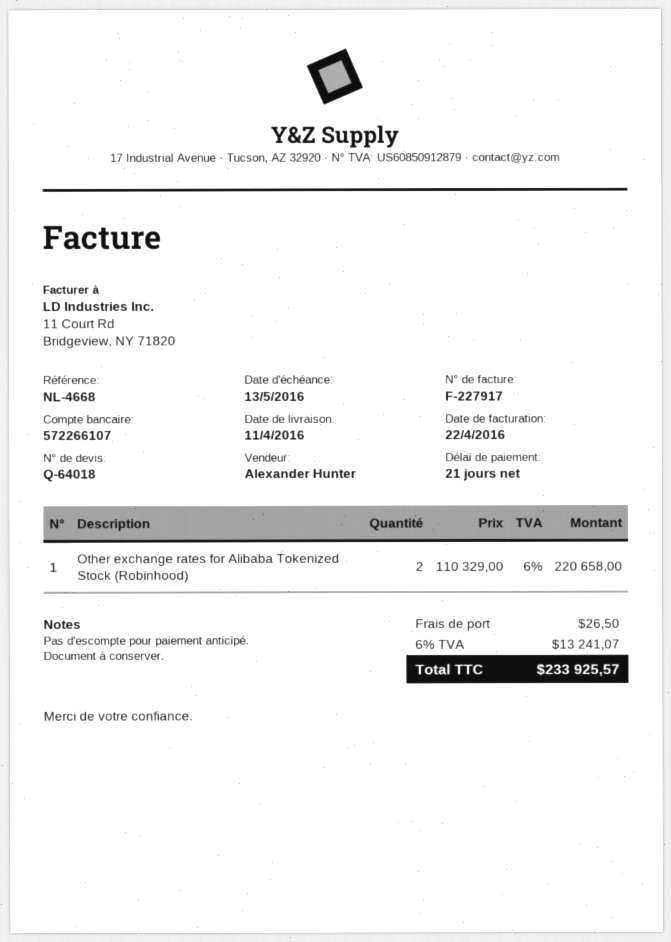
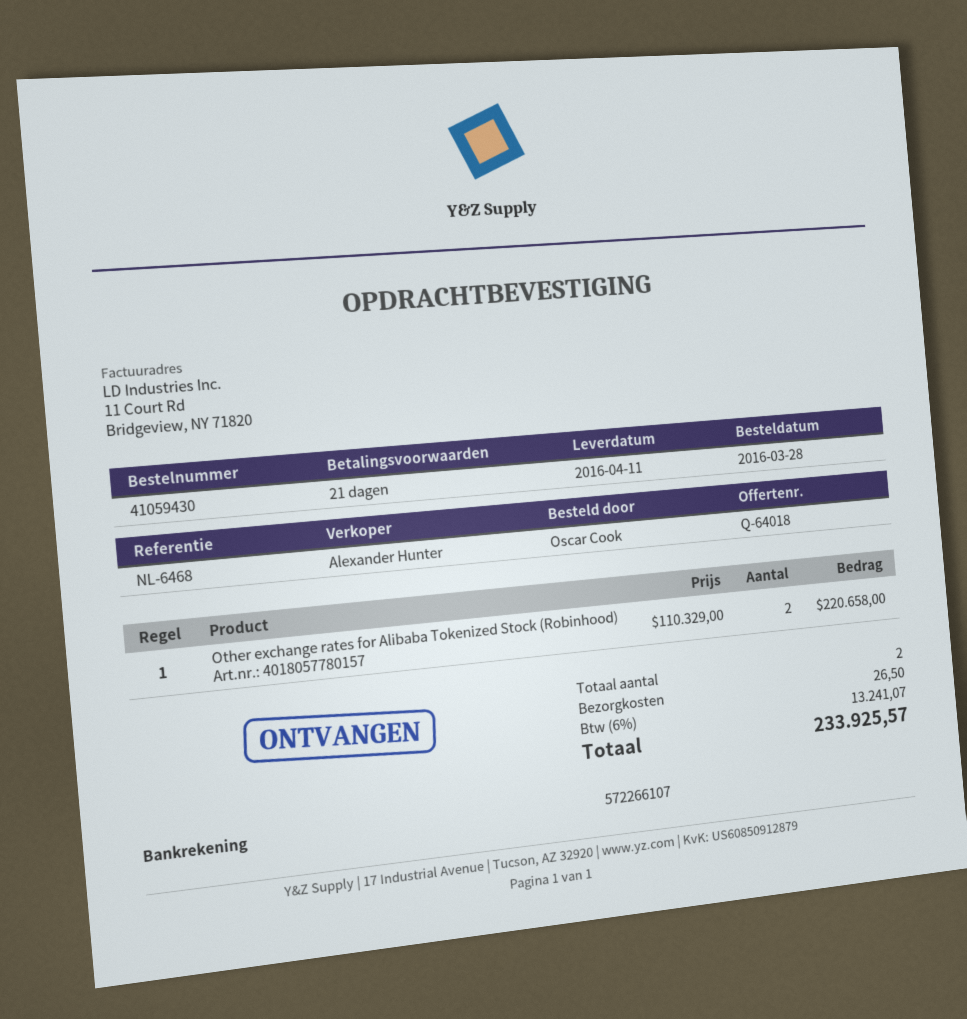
reference: NL-4668 -> NL-6468

